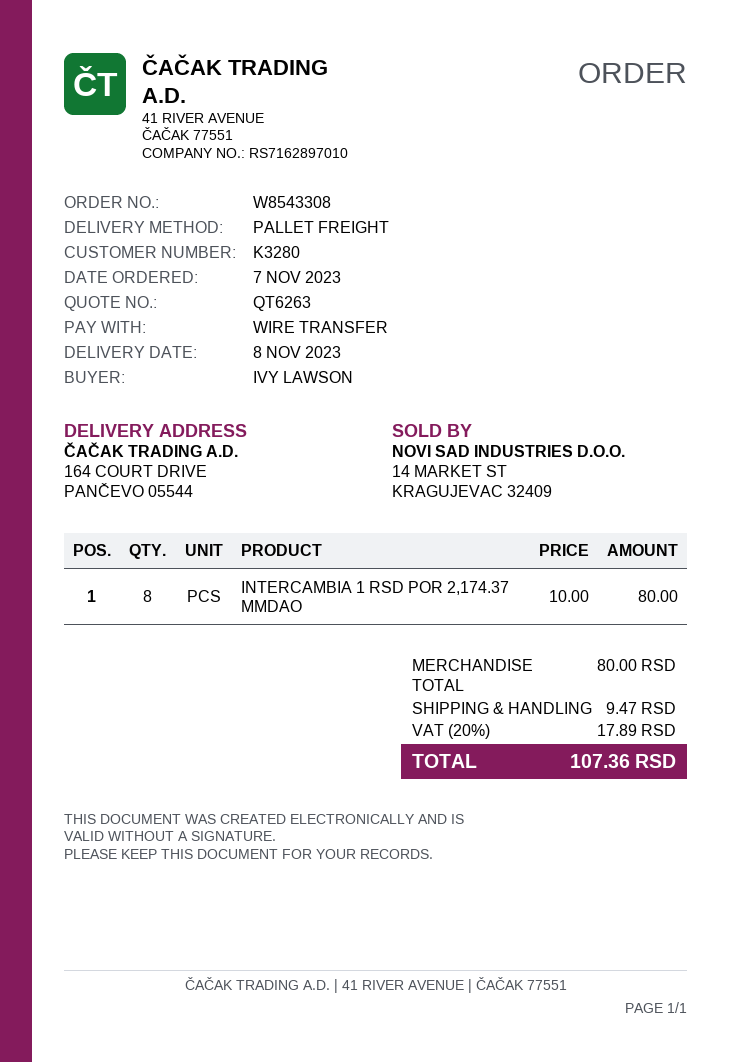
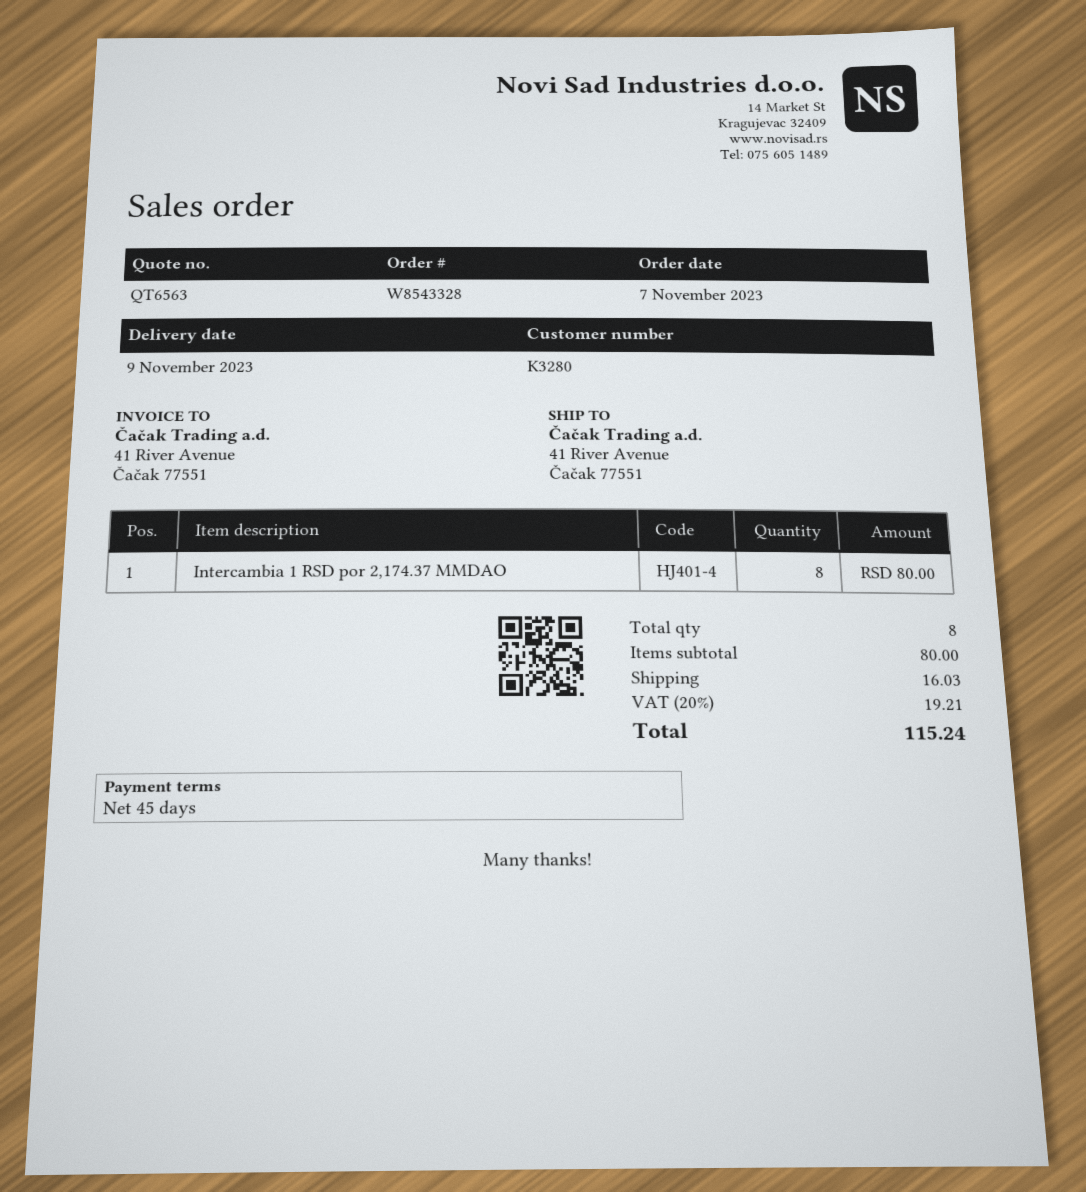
quote number: QT6263 -> QT6563
order number: W8543308 -> W8543328
delivery date: 2023-11-08 -> 2023-11-09
ship to: 164 COURT DRIVE, PANČEVO 05544 -> 41 River Avenue, Čačak 77551
shipping: 9.47 -> 16.03
tax: 20% = 17.89 -> 20% = 19.21
total: 107.36 -> 115.24

